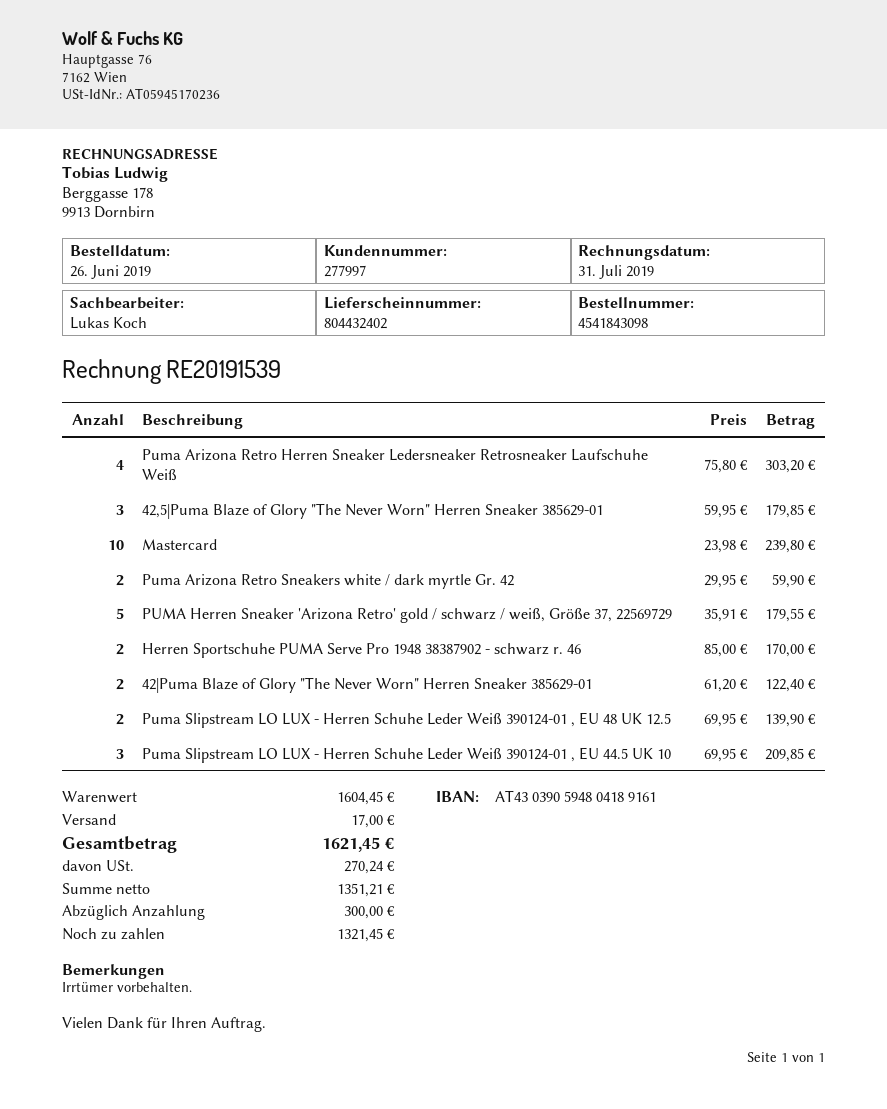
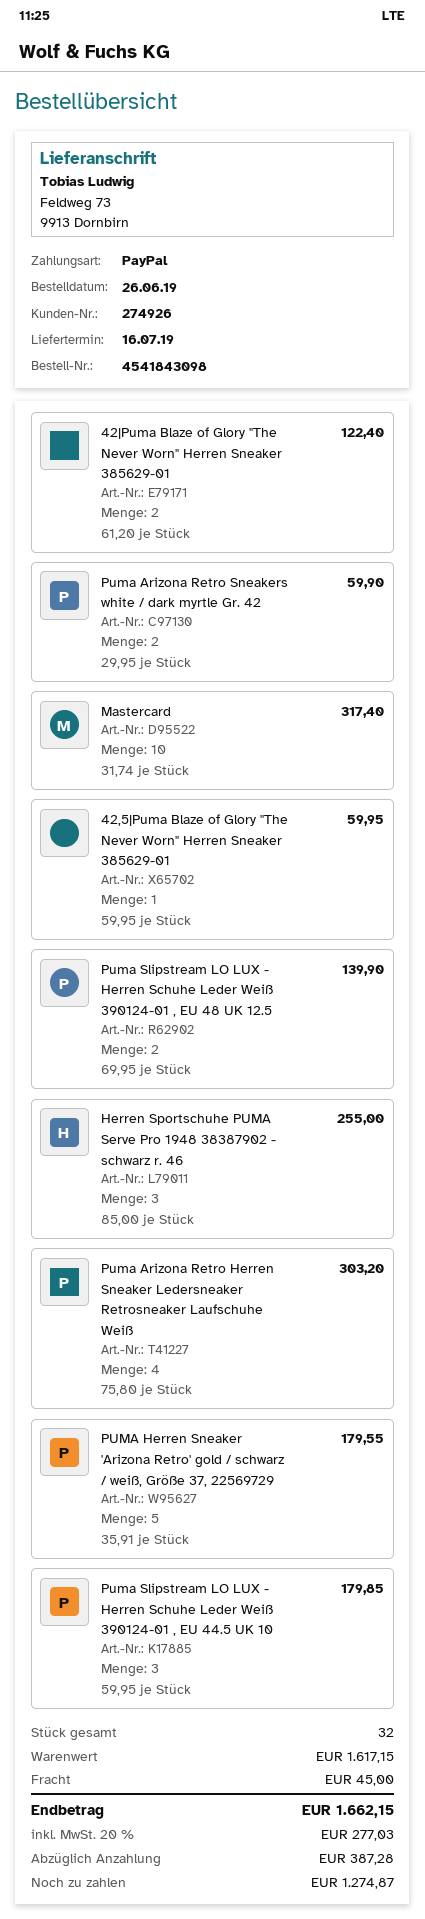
customer number: 277997 -> 274926
42,5|Puma Blaze of Glory "The Never Worn" Herren Sneaker 385629-01: 3 x 59.95 = 179.85 -> 1 x 59.95 = 59.95
Mastercard: 10 x 23.98 = 239.80 -> 10 x 31.74 = 317.40
Herren Sportschuhe PUMA Serve Pro 1948 38387902 - schwarz r. 46: 2 x 85.00 = 170.00 -> 3 x 85.00 = 255.00
Puma Slipstream LO LUX - Herren Schuhe Leder Weiß 390124-01 , EU 44.5 UK 10: 3 x 69.95 = 209.85 -> 3 x 59.95 = 179.85
subtotal: 1604.45 -> 1617.15
shipping: 17.00 -> 45.00
tax: 270.24 -> 277.03
total: 1621.45 -> 1662.15
deposit: 300.00 -> 387.28
balance: 1321.45 -> 1274.87

